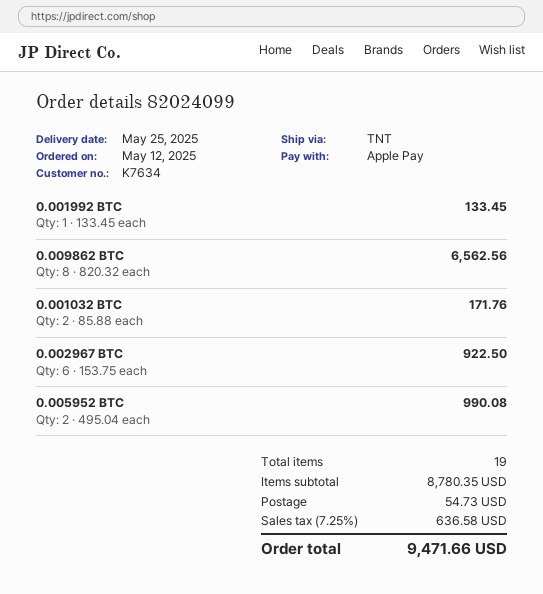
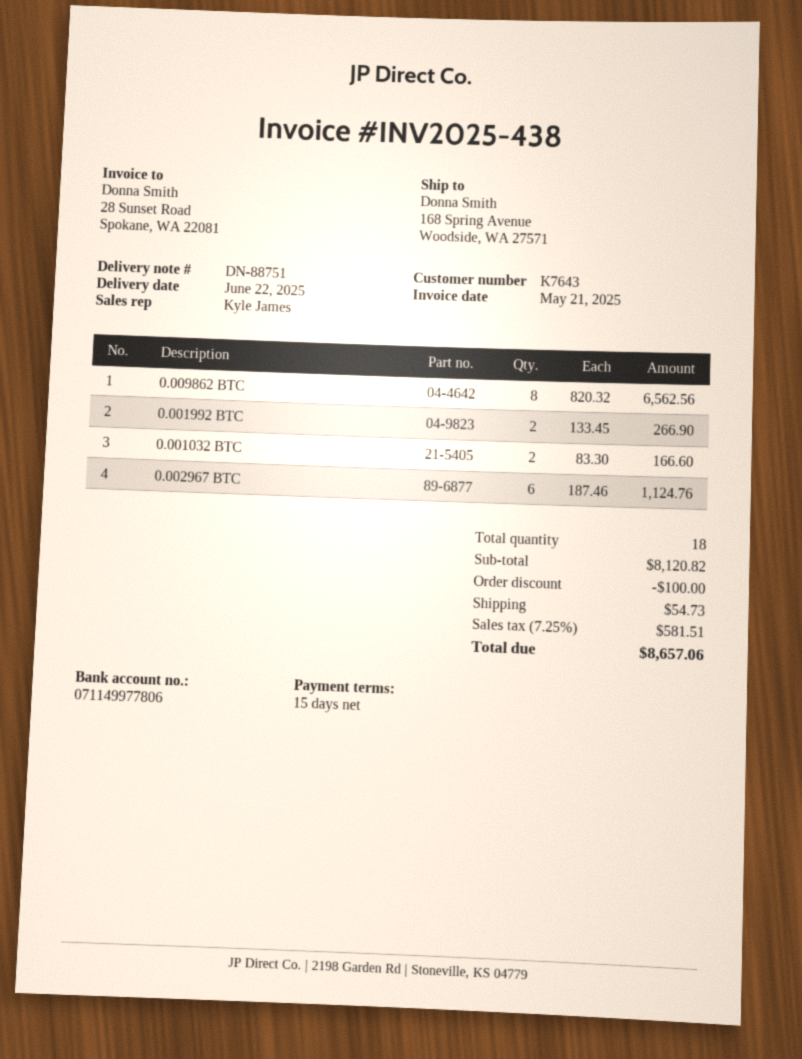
delivery date: 2025-05-25 -> 2025-06-22
customer number: K7634 -> K7643
0.001992 BTC: 1 x 133.45 = 133.45 -> 2 x 133.45 = 266.90
0.001032 BTC: 2 x 85.88 = 171.76 -> 2 x 83.30 = 166.60
0.002967 BTC: 6 x 153.75 = 922.50 -> 6 x 187.46 = 1124.76
0.005952 BTC: 2 x 495.04 = 990.08 -> none
total quantity: 19 -> 18
subtotal: 8780.35 -> 8120.82
discount: none -> 100.00
tax: 7.25% = 636.58 -> 7.25% = 581.51
total: 9471.66 -> 8657.06

